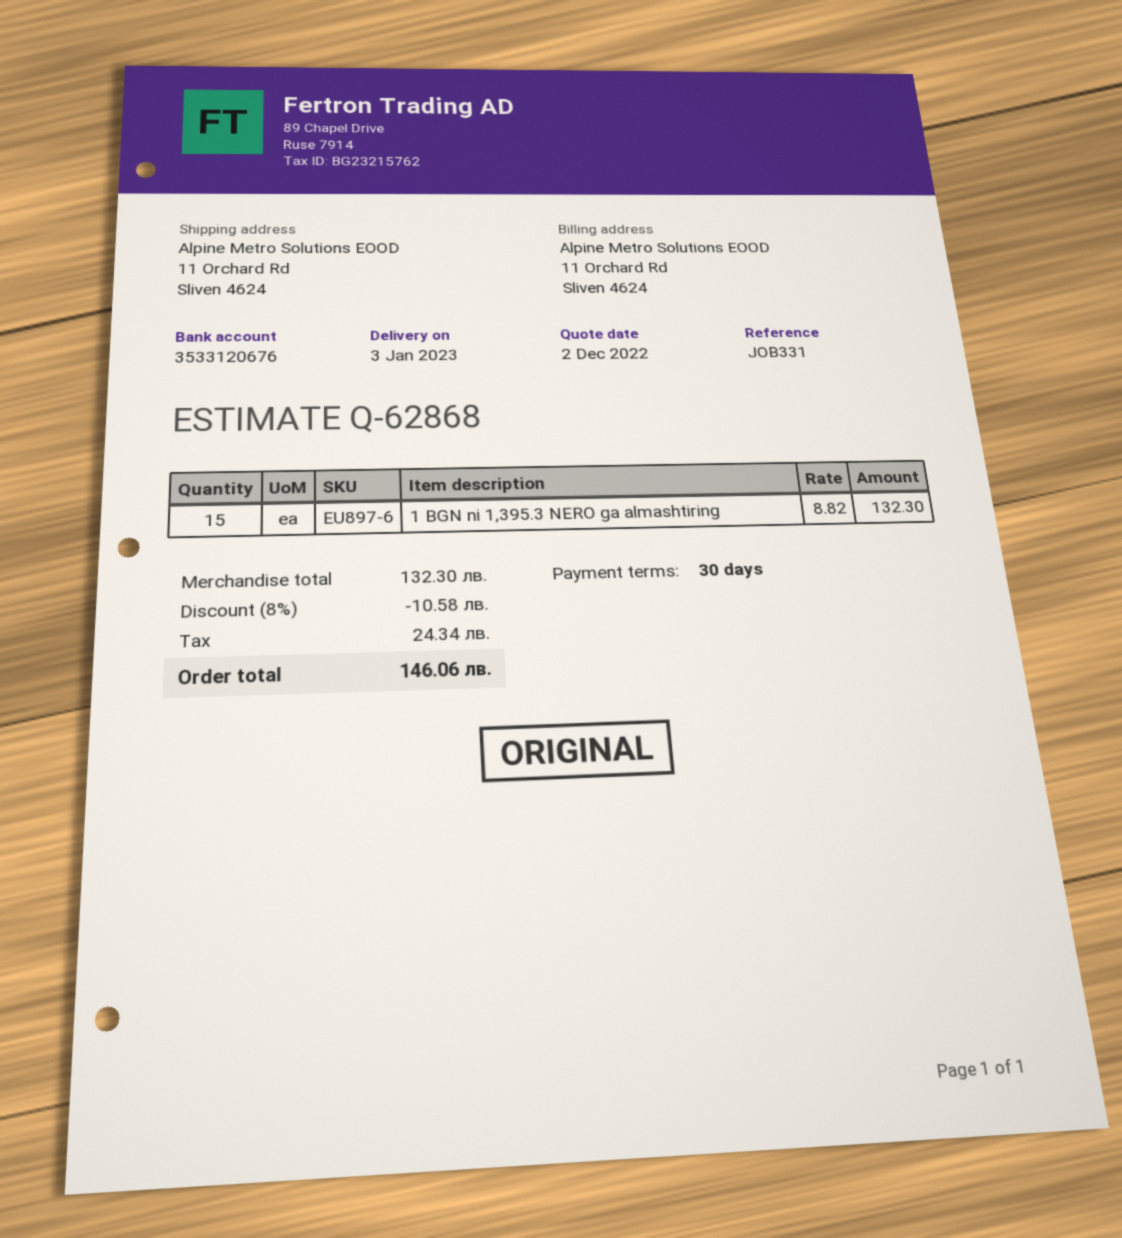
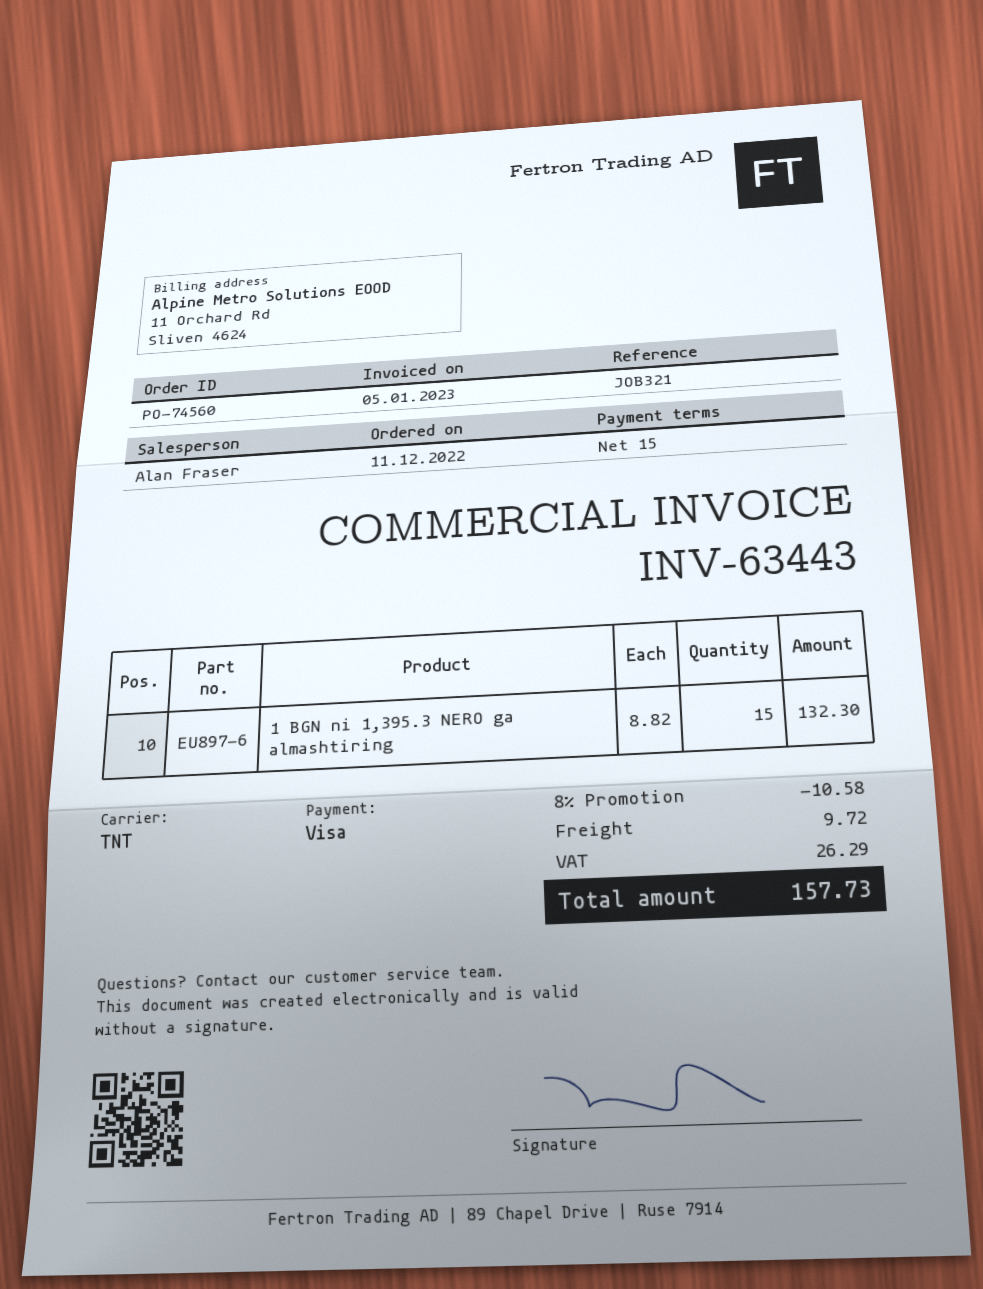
payment terms: 30 days -> 15 days
reference: JOB331 -> JOB321
shipping: none -> 9.72
tax: 24.34 -> 26.29
total: 146.06 -> 157.73

